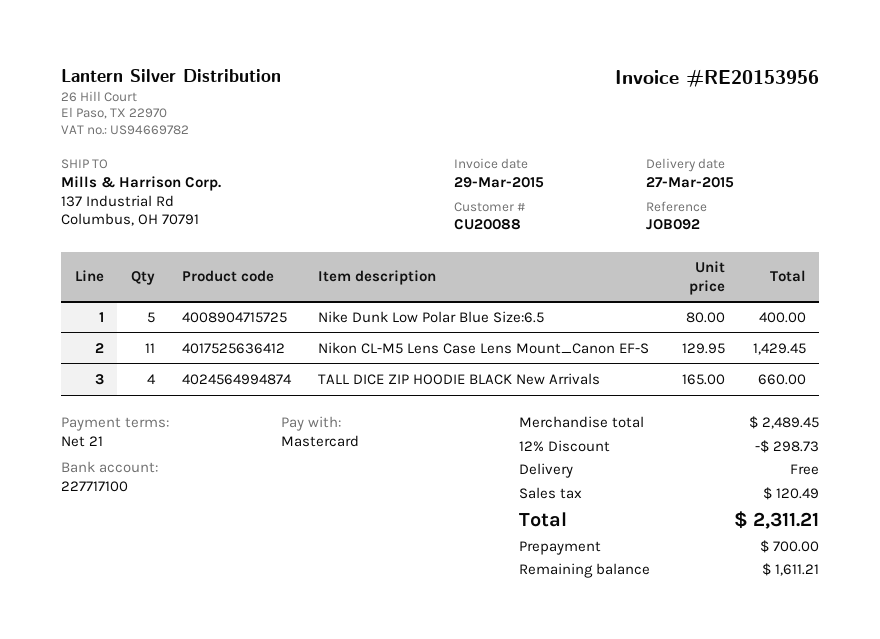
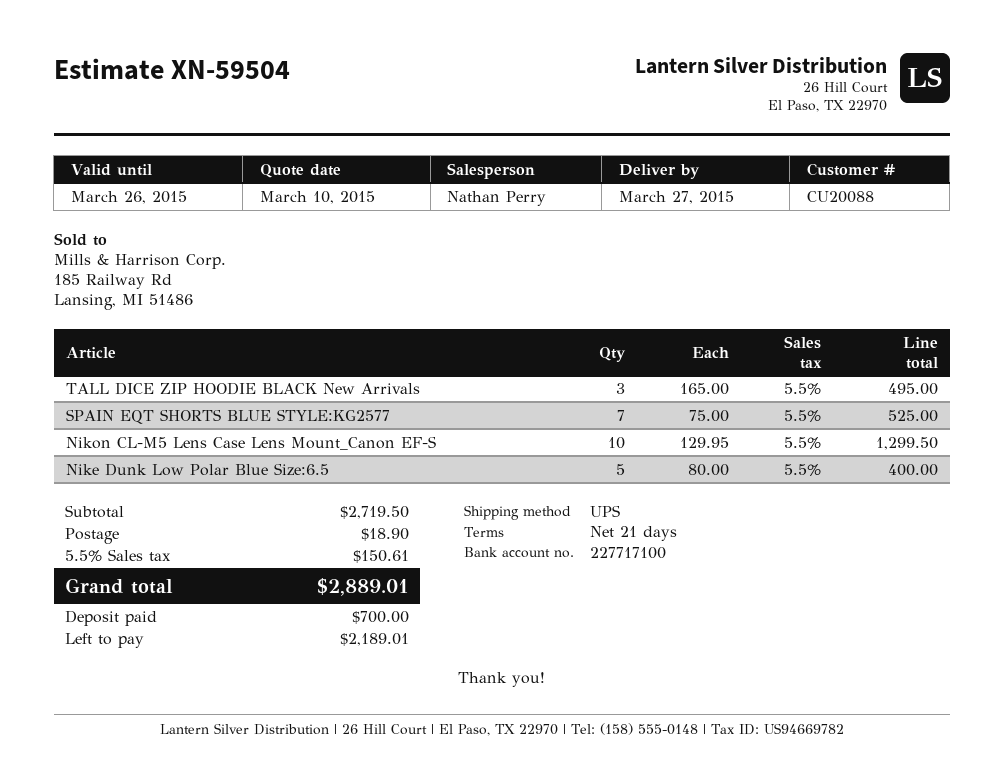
Nikon CL-M5 Lens Case Lens Mount_Canon EF-S: 11 x 129.95 = 1429.45 -> 10 x 129.95 = 1299.50
TALL DICE ZIP HOODIE BLACK New Arrivals: 4 x 165.00 = 660.00 -> 3 x 165.00 = 495.00
SPAIN EQT SHORTS BLUE STYLE:KG2577: none -> 7 x 75.00 = 525.00
subtotal: 2489.45 -> 2719.50
discount: 12% = 298.73 -> none
shipping: 0.00 -> 18.90
tax: 120.49 -> 150.61
total: 2311.21 -> 2889.01
balance: 1611.21 -> 2189.01

